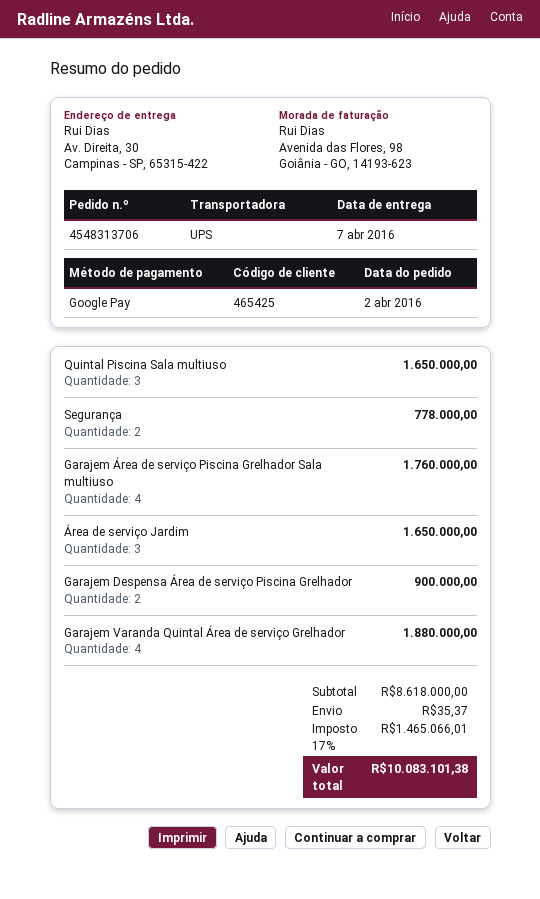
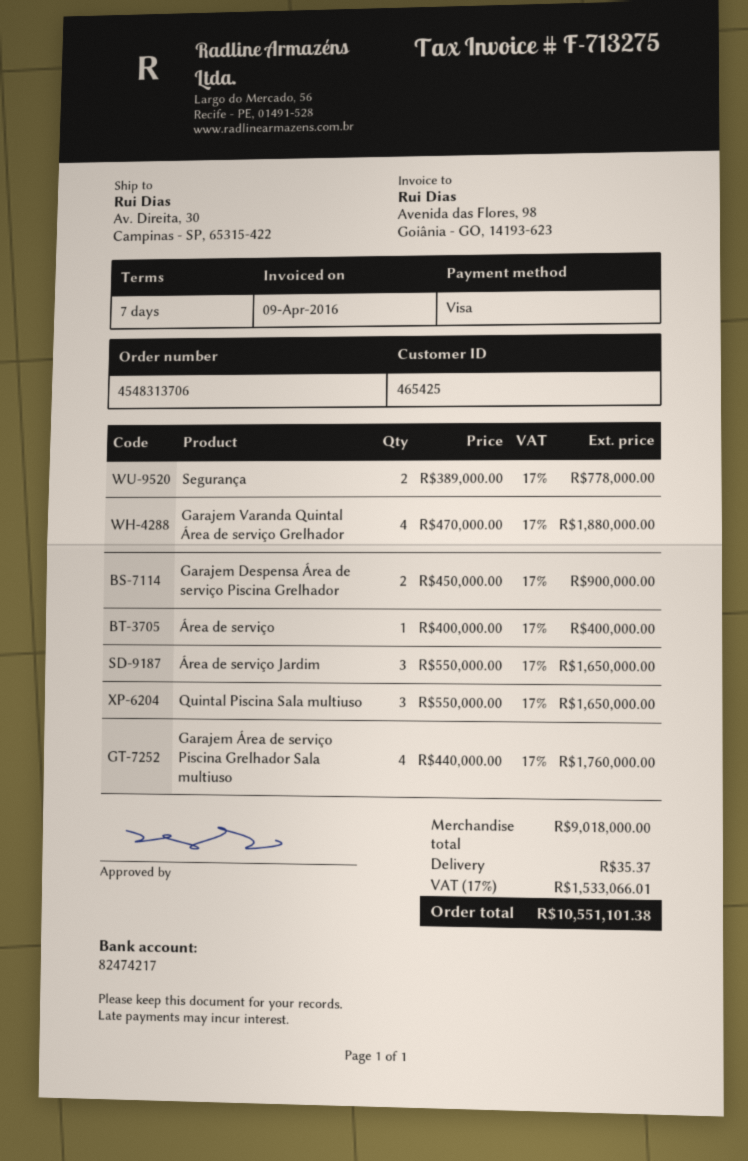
payment method: Google Pay -> Visa
Área de serviço: none -> 1 for 400000.00
subtotal: 8618000.00 -> 9018000.00
tax: 17% = 1465066.01 -> 17% = 1533066.01
total: 10083101.38 -> 10551101.38

